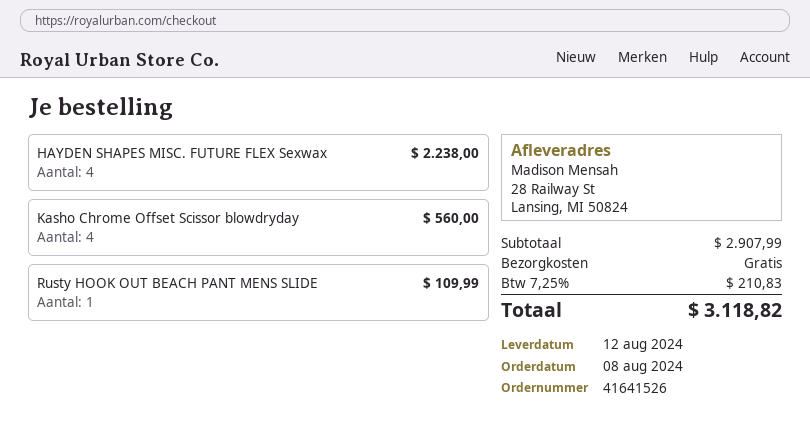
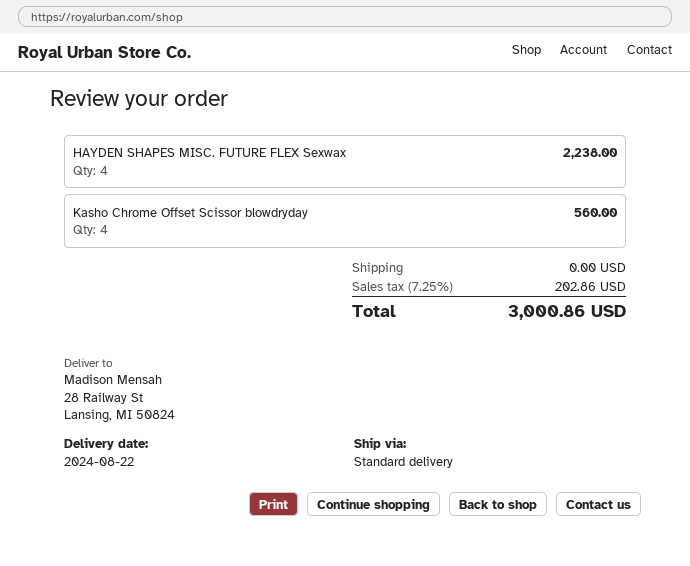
delivery date: 2024-08-12 -> 2024-08-22
Rusty HOOK OUT BEACH PANT MENS SLIDE: 1 for 109.99 -> none
tax: 7.25% = 210.83 -> 7.25% = 202.86
total: 3118.82 -> 3000.86

